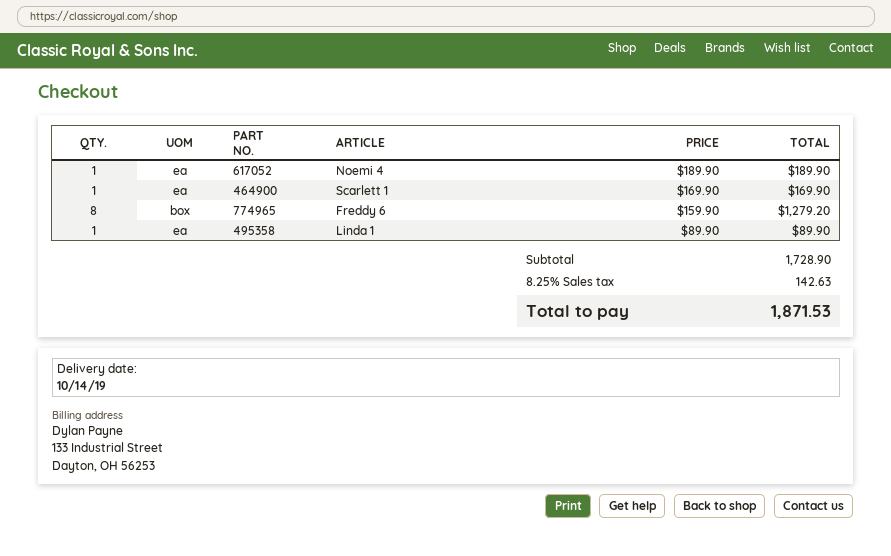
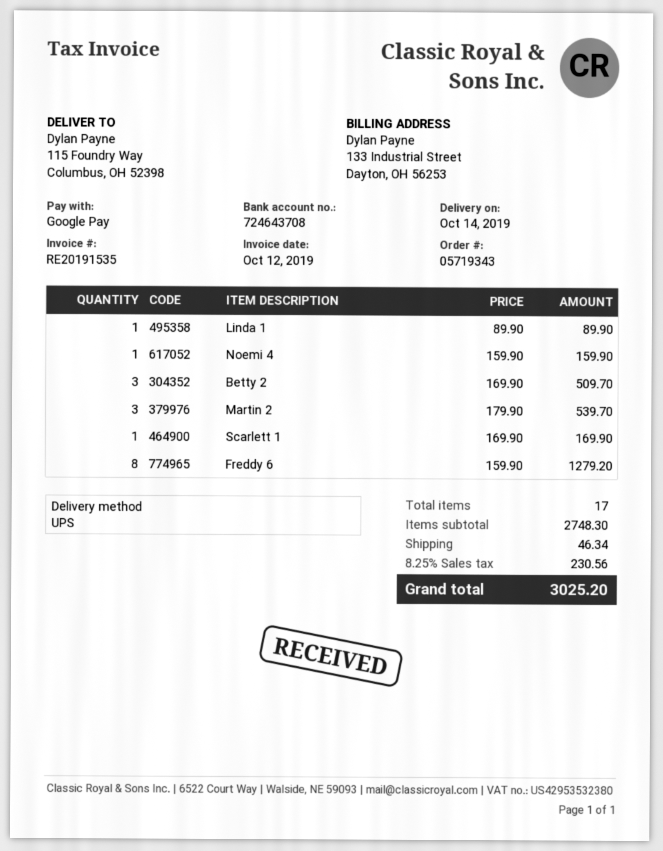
Noemi 4: 1 x 189.90 = 189.90 -> 1 x 159.90 = 159.90
Betty 2: none -> 3 x 169.90 = 509.70
Martin 2: none -> 3 x 179.90 = 539.70
subtotal: 1728.90 -> 2748.30
shipping: none -> 46.34
tax: 8.25% = 142.63 -> 8.25% = 230.56
total: 1871.53 -> 3025.20

